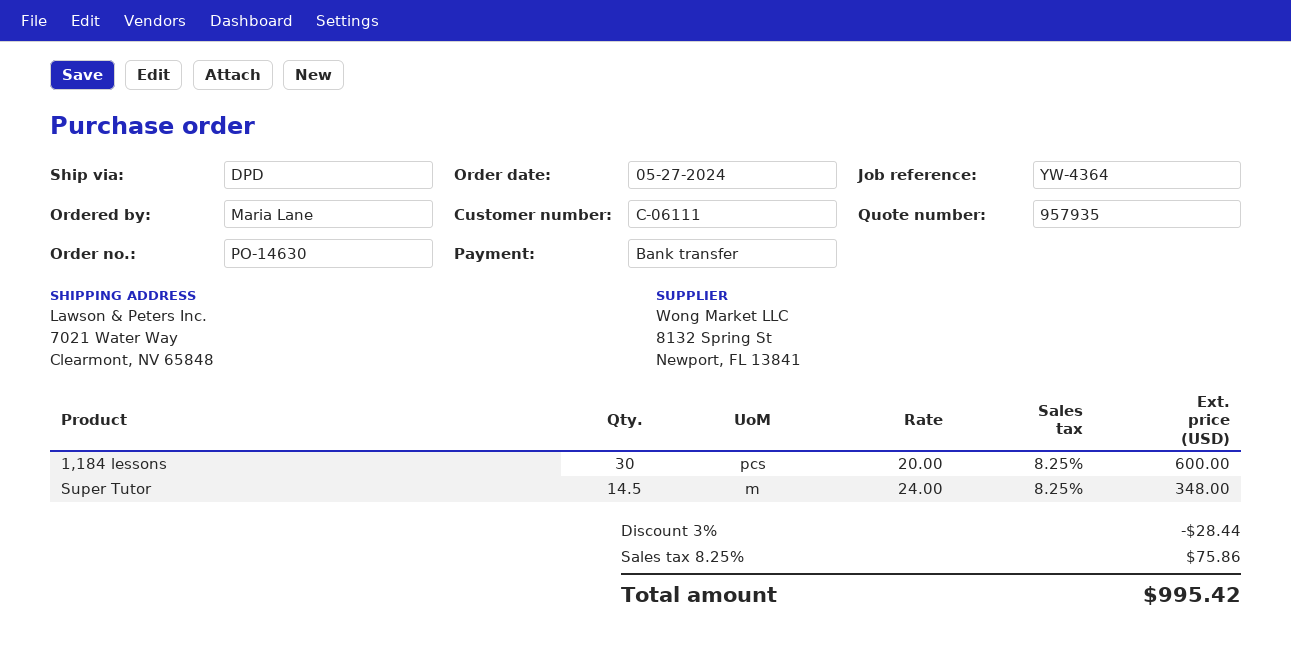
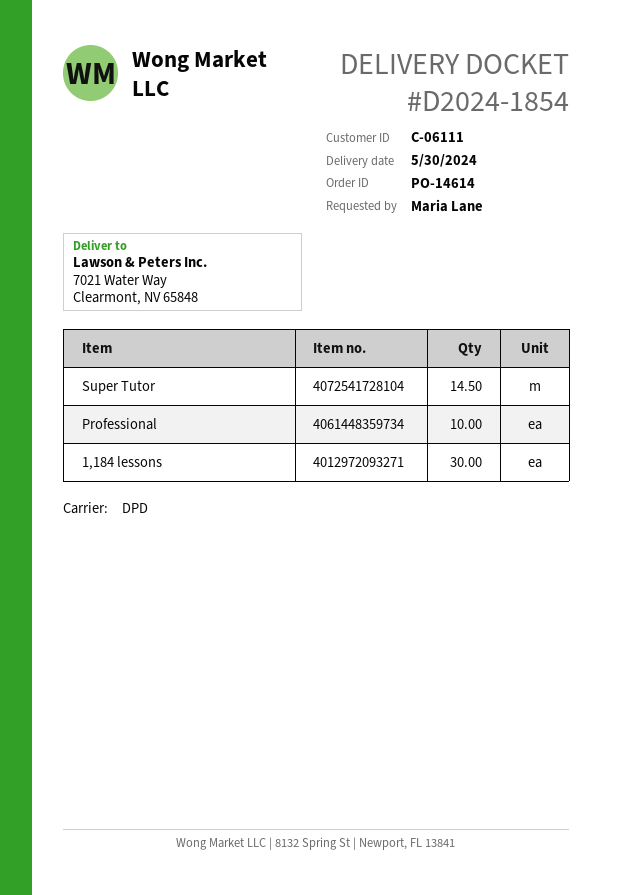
order number: PO-14630 -> PO-14614
Professional: none -> 10

